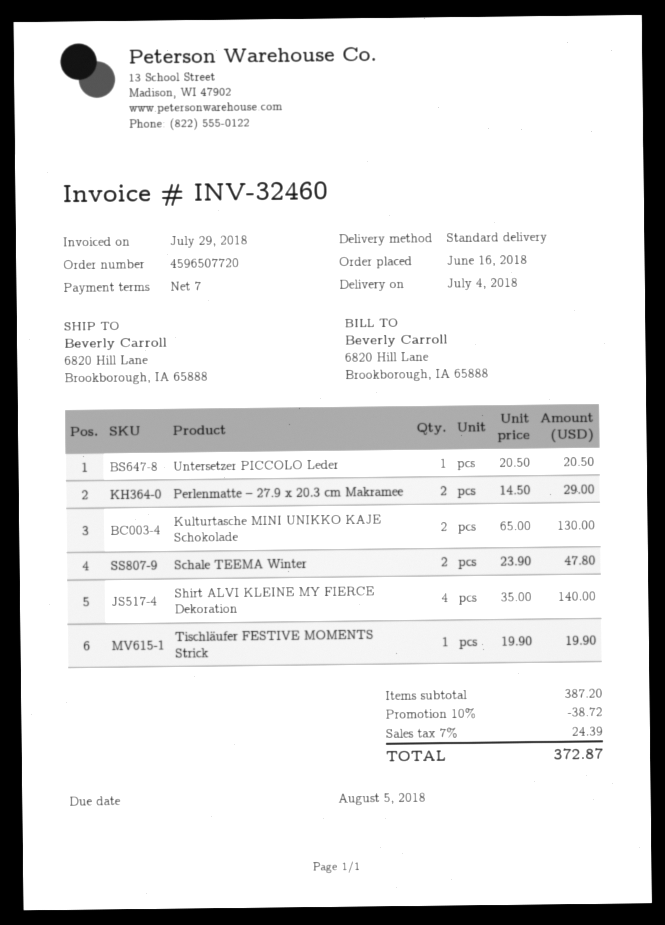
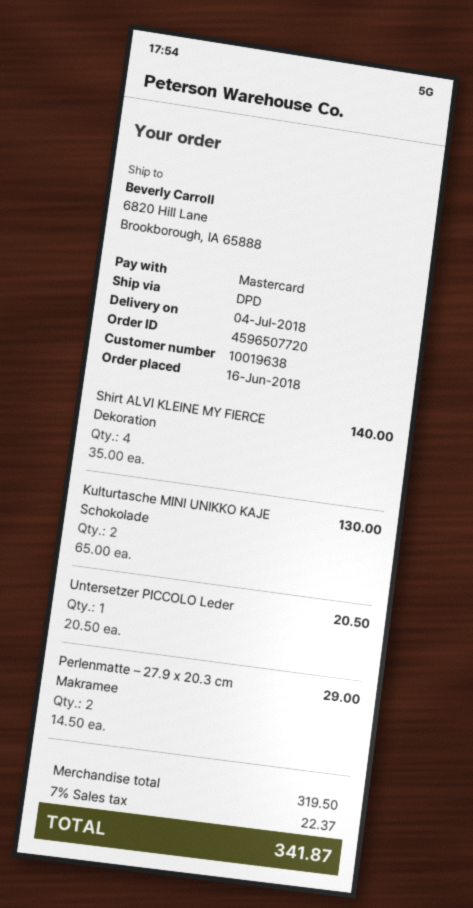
shipping method: standard -> DPD
Schale TEEMA Winter: 2 x 23.90 = 47.80 -> none
Tischläufer FESTIVE MOMENTS Strick: 1 x 19.90 = 19.90 -> none
subtotal: 387.20 -> 319.50
discount: 10% = 38.72 -> none
tax: 7% = 24.39 -> 7% = 22.37
total: 372.87 -> 341.87

